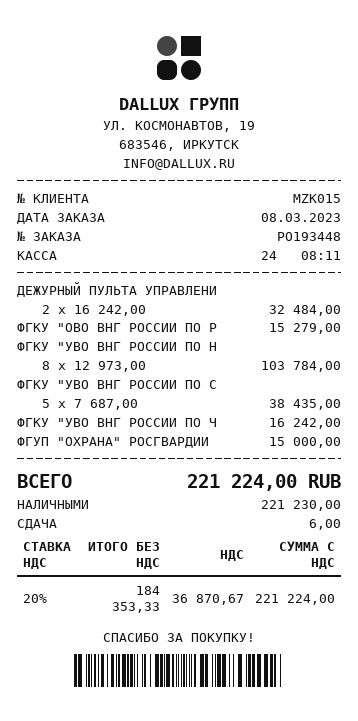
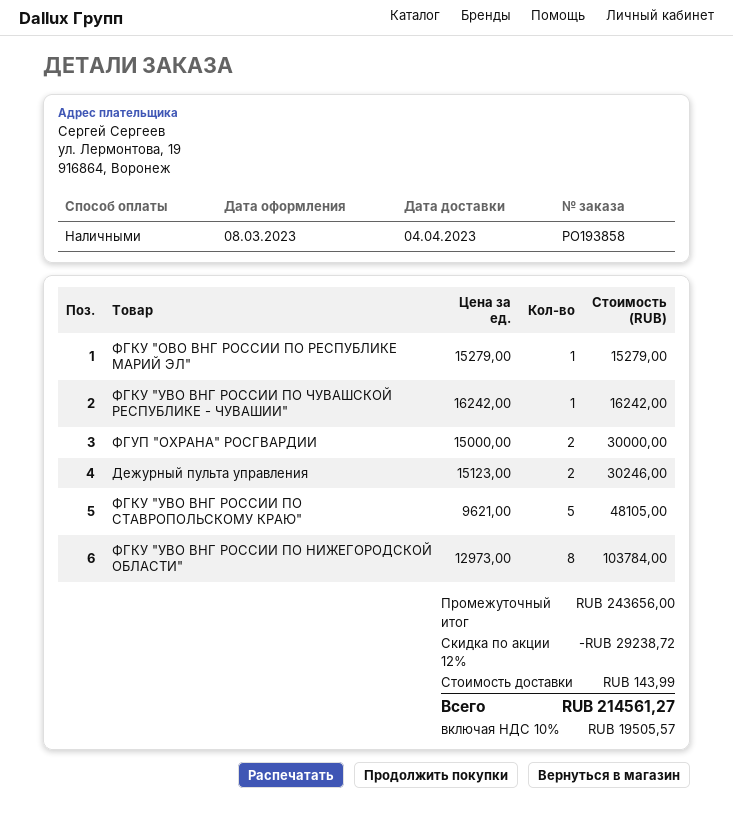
order number: PO193448 -> PO193858
ДЕЖУРНЫЙ ПУЛЬТА УПРАВЛЕНИ: 2 x 16242.00 = 32484.00 -> 2 x 15123.00 = 30246.00
ФГКУ "УВО ВНГ РОССИИ ПО С: 5 x 7687.00 = 38435.00 -> 5 x 9621.00 = 48105.00
ФГУП "ОХРАНА" РОСГВАРДИИ: 1 x 15000.00 = 15000.00 -> 2 x 15000.00 = 30000.00
discount: none -> 12% = 29238.72
shipping: none -> 143.99
tax: 20% = 36870.67 -> 10% = 19505.57
total: 221224.00 -> 214561.27

